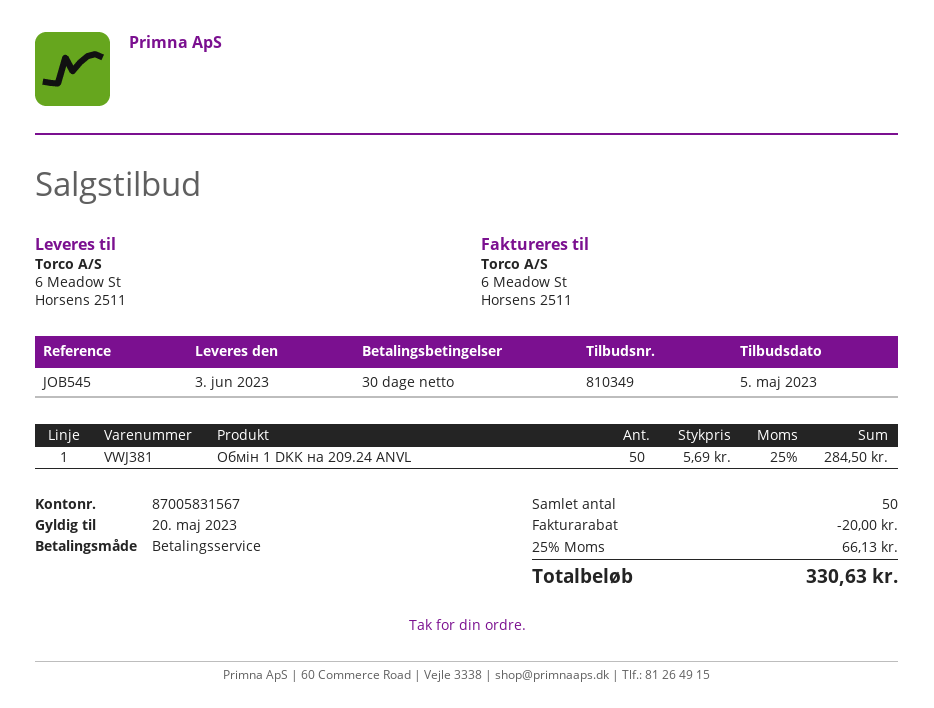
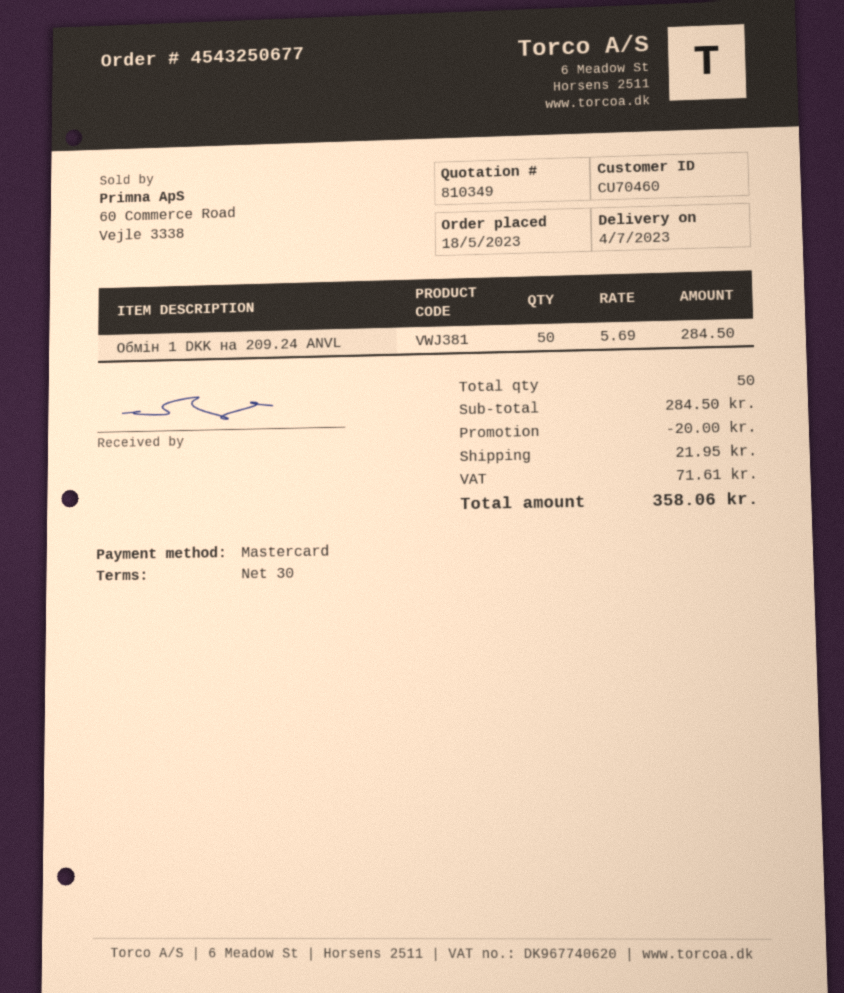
delivery date: 2023-06-03 -> 2023-07-04
payment method: direct debit -> Mastercard
shipping: none -> 21.95
tax: 66.13 -> 71.61
total: 330.63 -> 358.06

